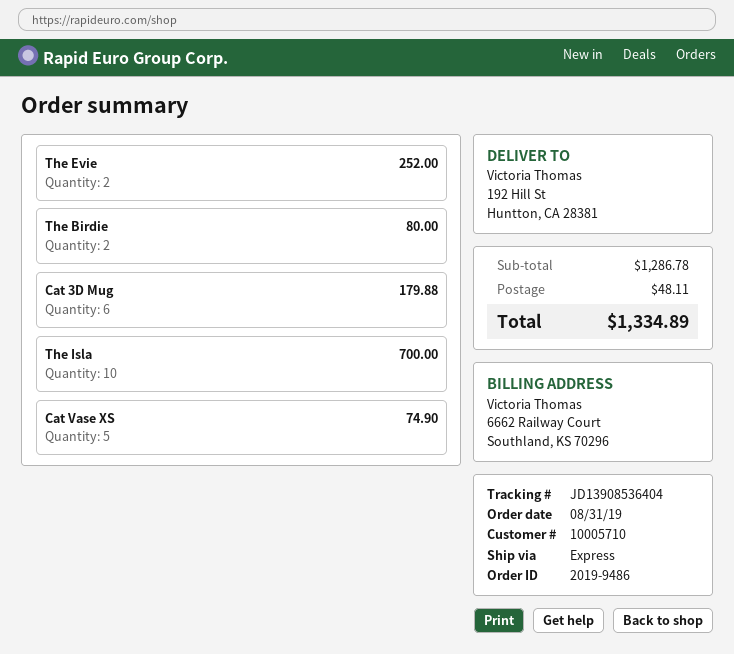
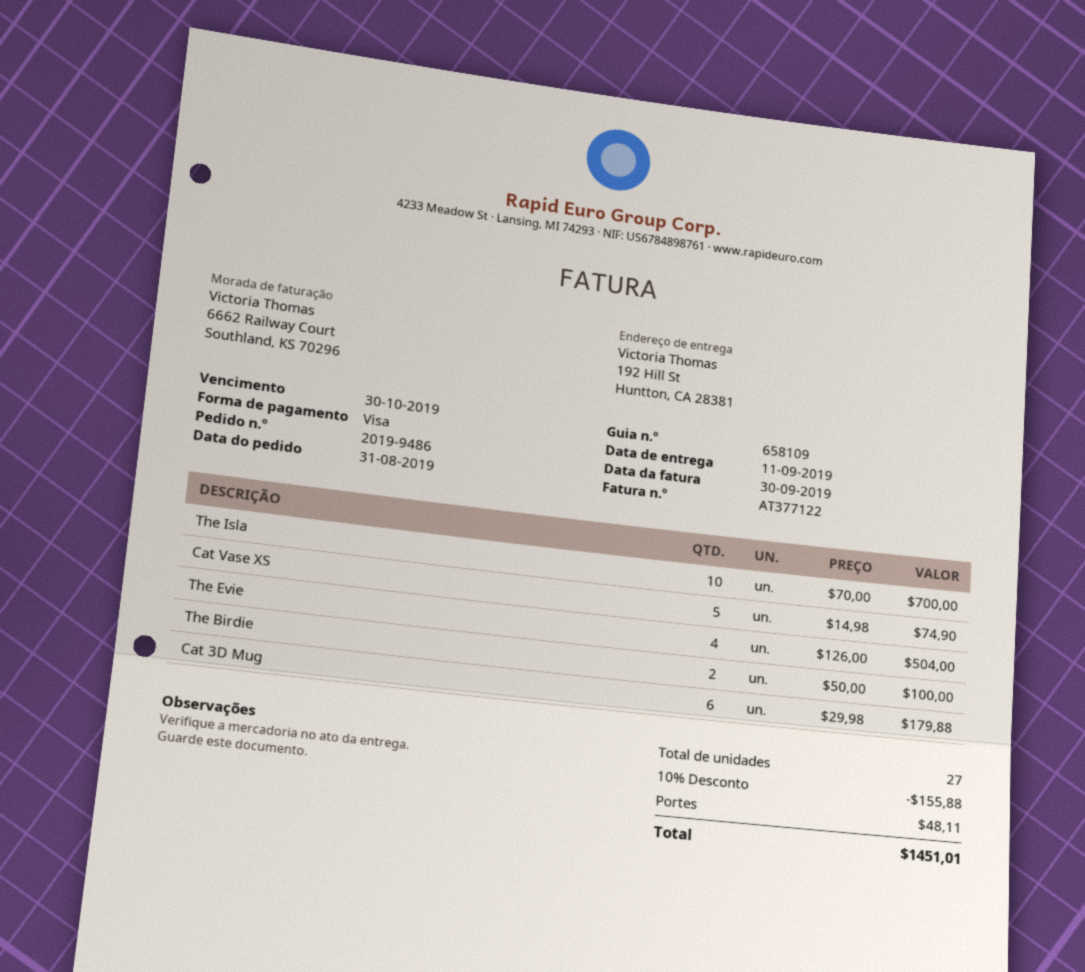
The Evie: 2 for 252.00 -> 4 for 504.00
The Birdie: 2 for 80.00 -> 2 for 100.00
discount: none -> 10% = 155.88
total: 1334.89 -> 1451.01

